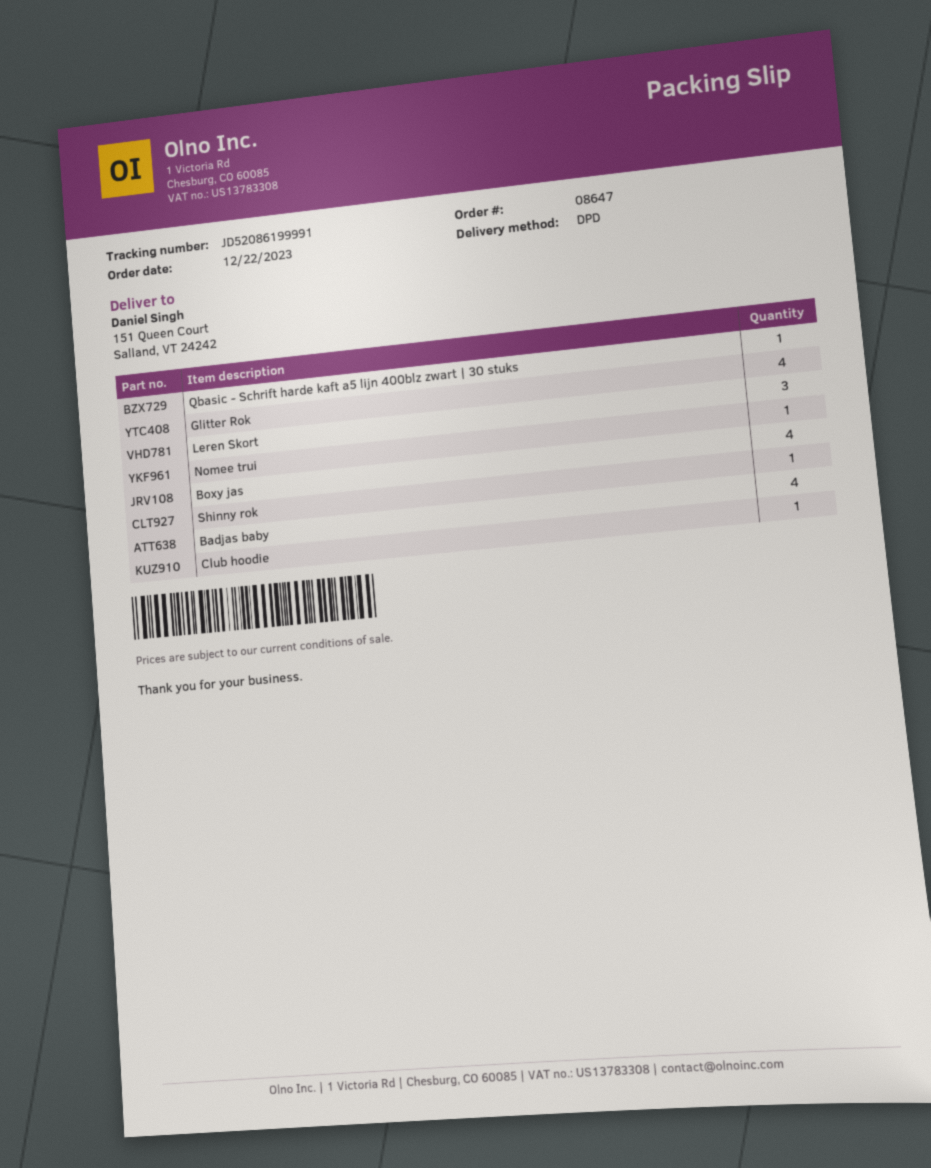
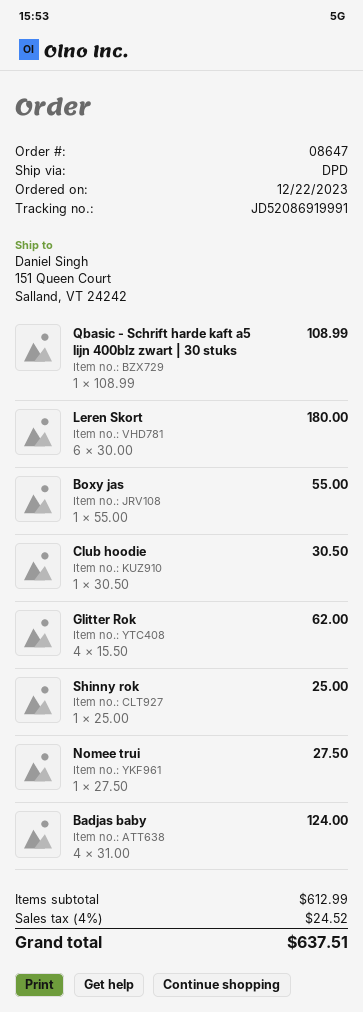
tracking number: JD52086199991 -> JD52086919991
Leren Skort: 3 -> 6
Boxy jas: 4 -> 1

